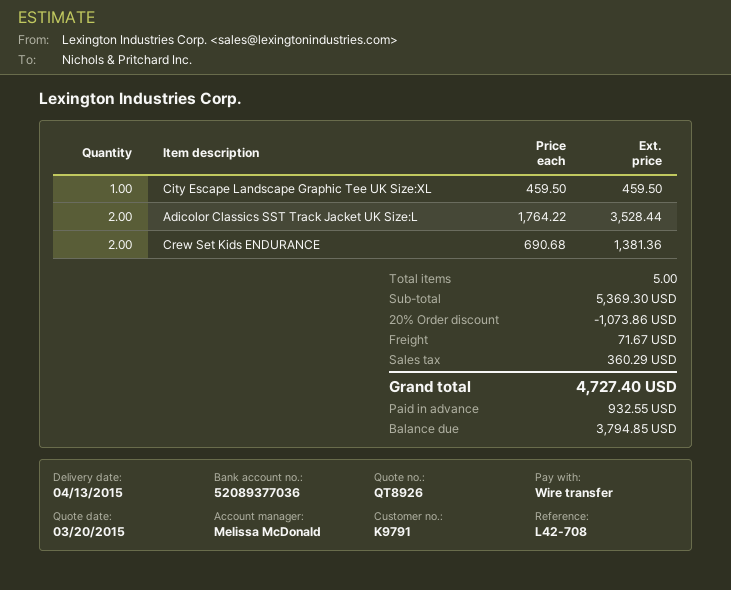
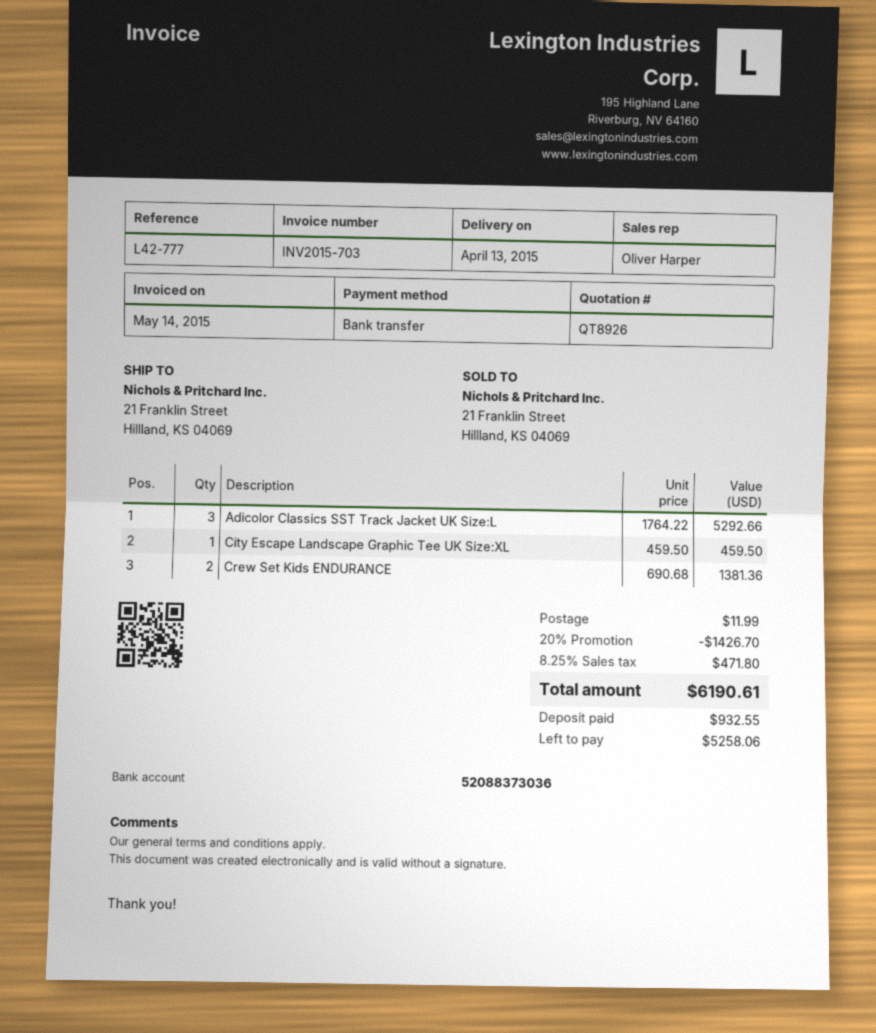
reference: L42-708 -> L42-777
sales rep: Melissa McDonald -> Oliver Harper
bank account: 52089377036 -> 52088373036
Adicolor Classics SST Track Jacket UK Size:L: 2 x 1764.22 = 3528.44 -> 3 x 1764.22 = 5292.66
discount: 20% = 1073.86 -> 20% = 1426.70
shipping: 71.67 -> 11.99
tax: 360.29 -> 471.80
total: 4727.40 -> 6190.61
balance: 3794.85 -> 5258.06

